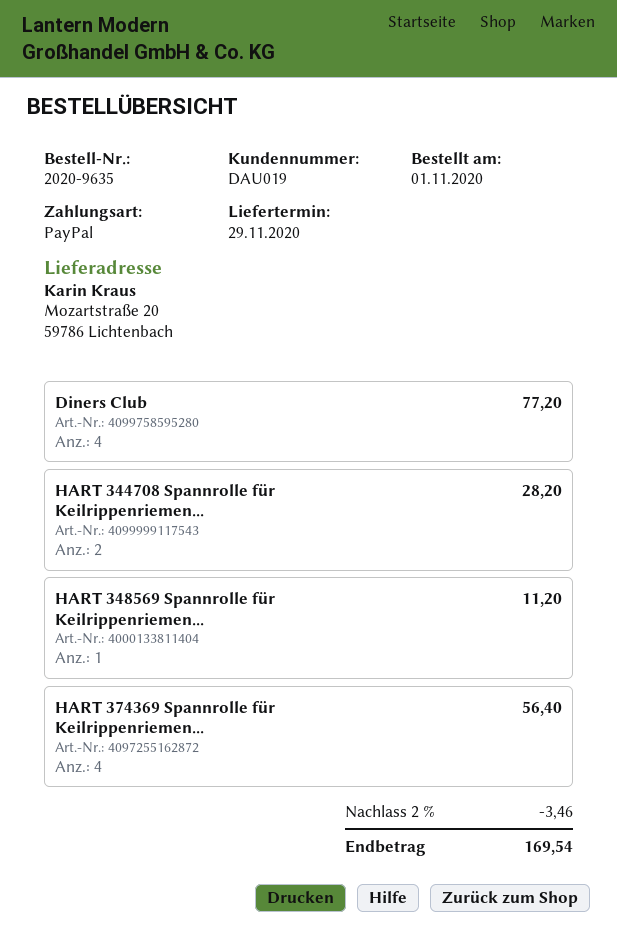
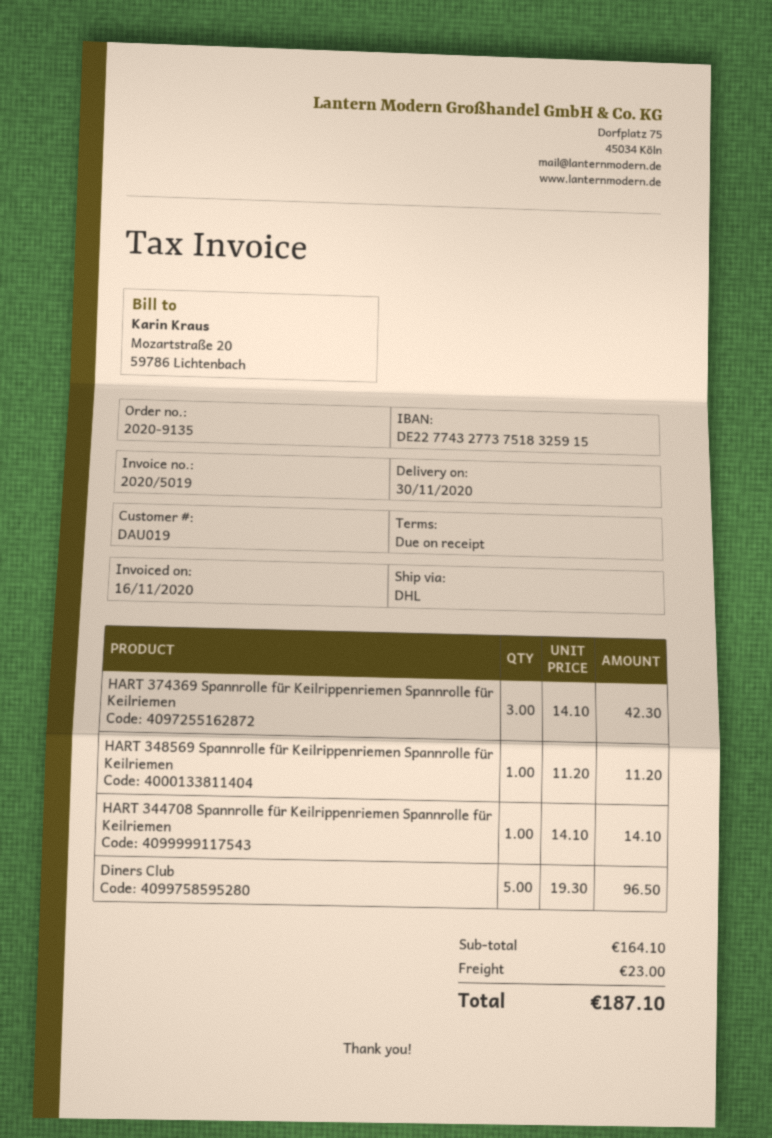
order number: 2020-9635 -> 2020-9135
delivery date: 2020-11-29 -> 2020-11-30
Diners Club: 4 for 77.20 -> 5 for 96.50
HART 344708 Spannrolle für Keilrippenriemen...: 2 for 28.20 -> 1 for 14.10
HART 374369 Spannrolle für Keilrippenriemen...: 4 for 56.40 -> 3 for 42.30
discount: 2% = 3.46 -> none
shipping: none -> 23.00
total: 169.54 -> 187.10

